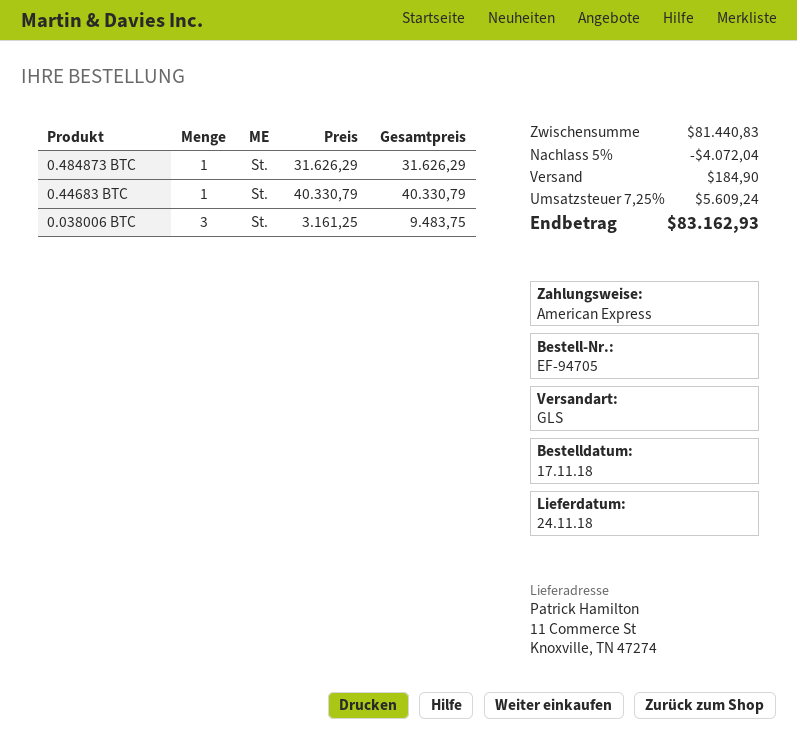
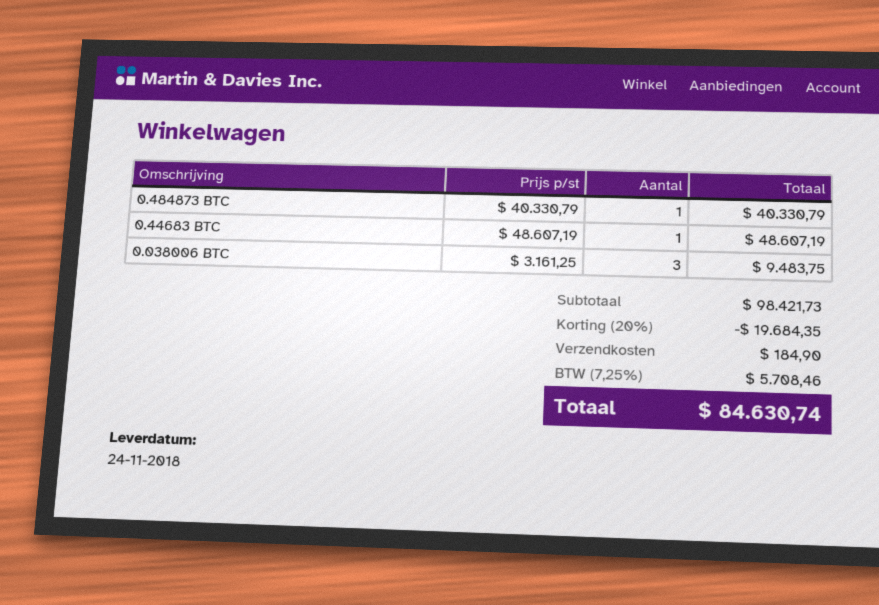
0.484873 BTC: 1 x 31626.29 = 31626.29 -> 1 x 40330.79 = 40330.79
0.44683 BTC: 1 x 40330.79 = 40330.79 -> 1 x 48607.19 = 48607.19
subtotal: 81440.83 -> 98421.73
discount: 5% = 4072.04 -> 20% = 19684.35
tax: 7.25% = 5609.24 -> 7.25% = 5708.46
total: 83162.93 -> 84630.74

